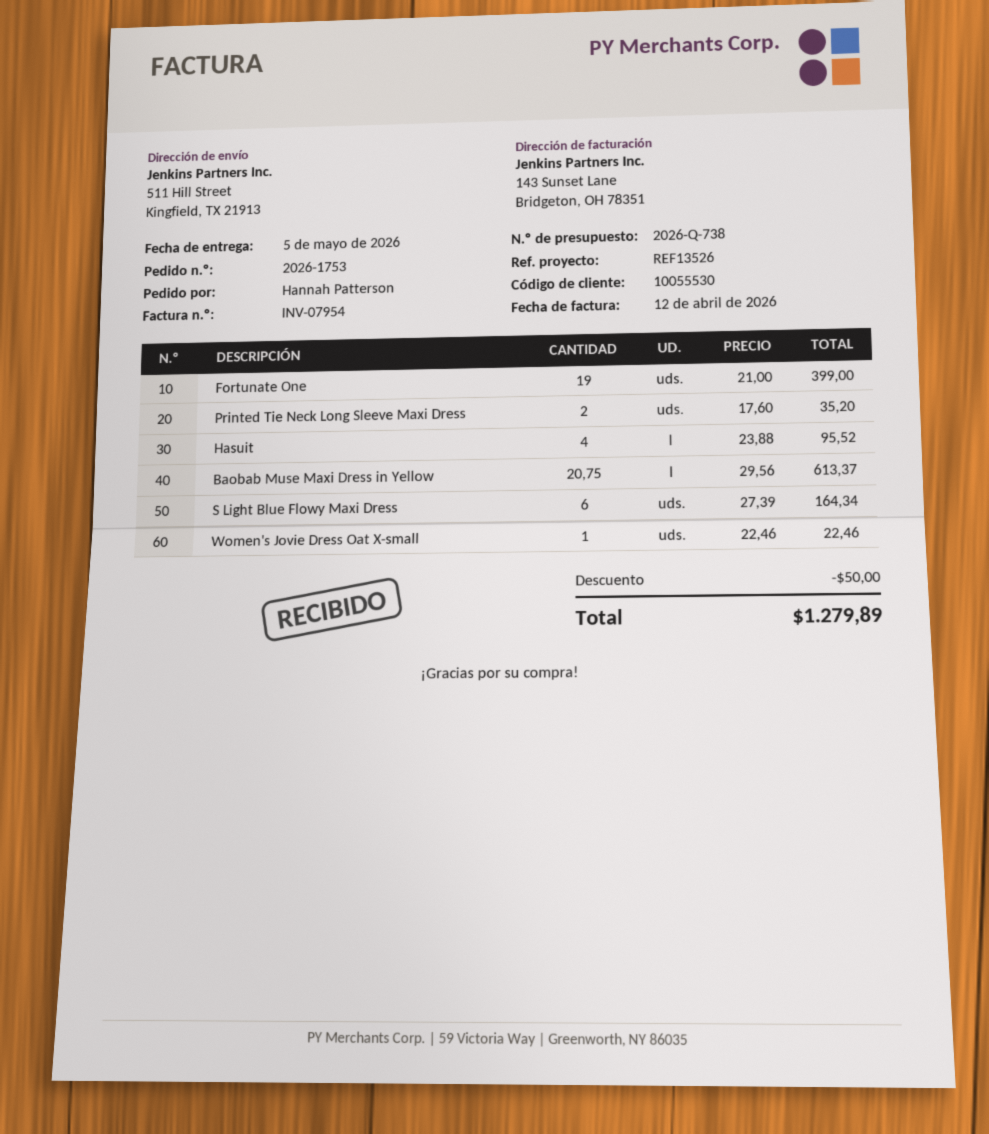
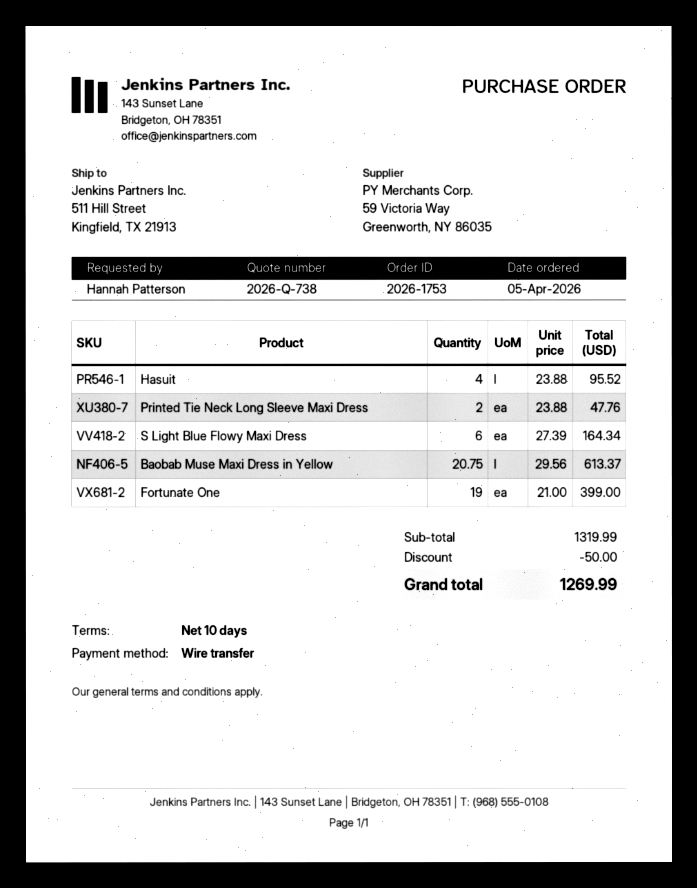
Printed Tie Neck Long Sleeve Maxi Dress: 2 x 17.60 = 35.20 -> 2 x 23.88 = 47.76
Women's Jovie Dress Oat X-small: 1 x 22.46 = 22.46 -> none
total: 1279.89 -> 1269.99

